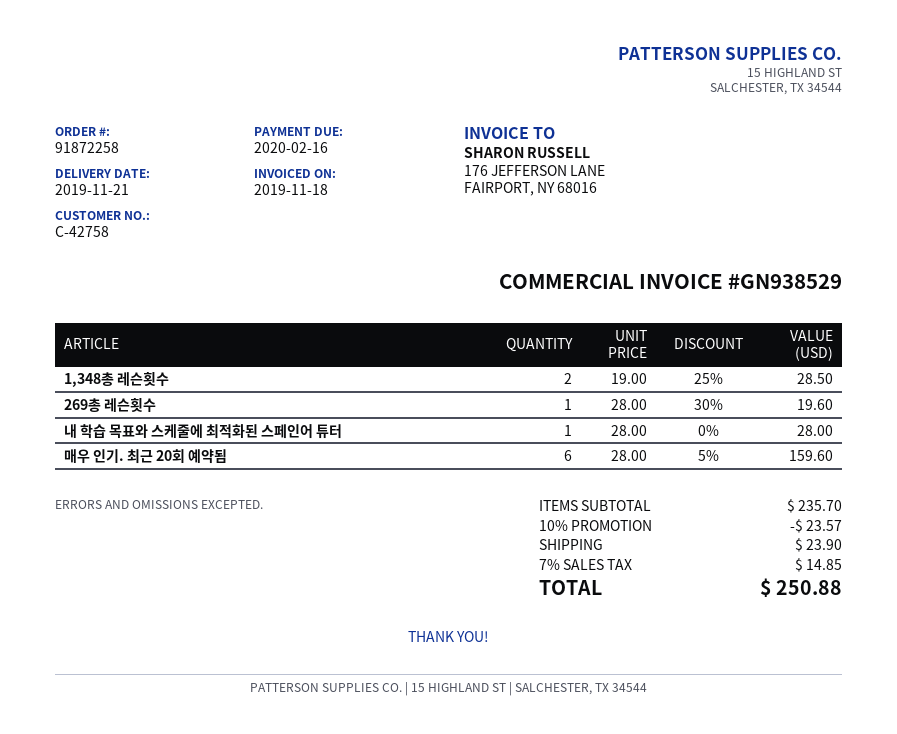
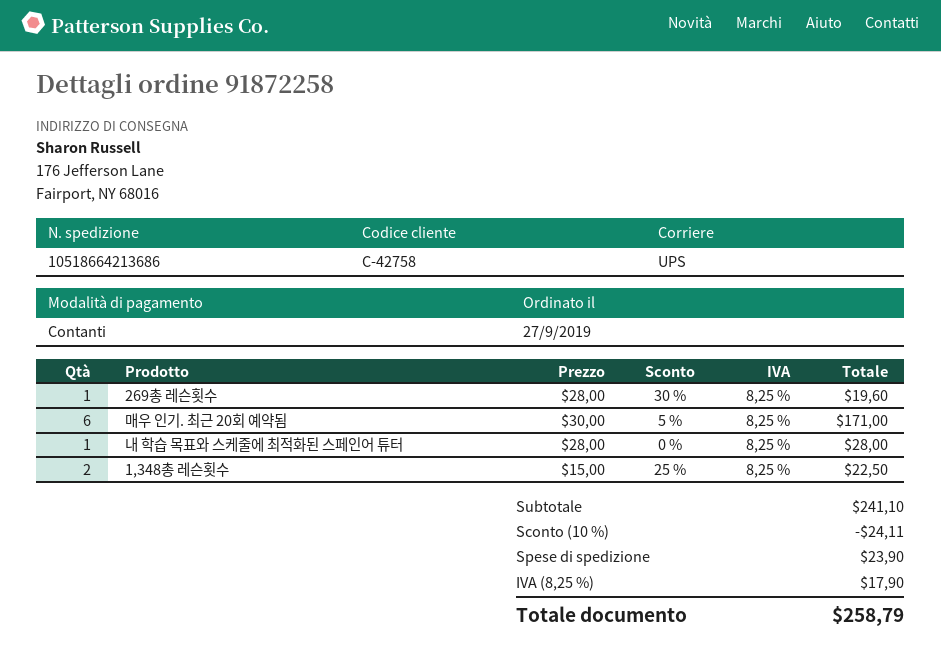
1,348총 레슨횟수: 2 x 19.00 - 25% = 28.50 -> 2 x 15.00 - 25% = 22.50
매우 인기. 최근 20회 예약됨: 6 x 28.00 - 5% = 159.60 -> 6 x 30.00 - 5% = 171.00
subtotal: 235.70 -> 241.10
discount: 10% = 23.57 -> 10% = 24.11
tax: 7% = 14.85 -> 8.25% = 17.90
total: 250.88 -> 258.79

